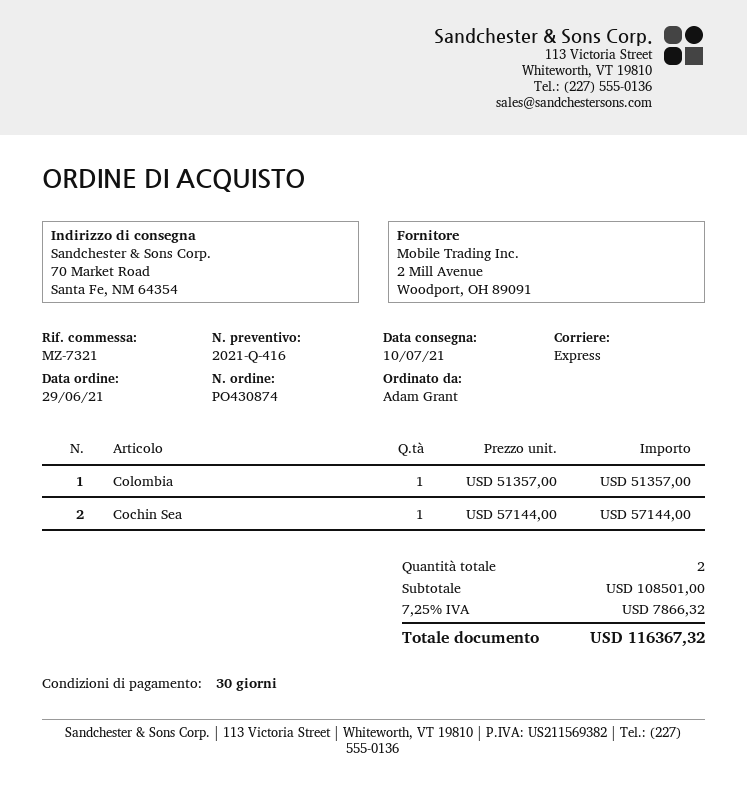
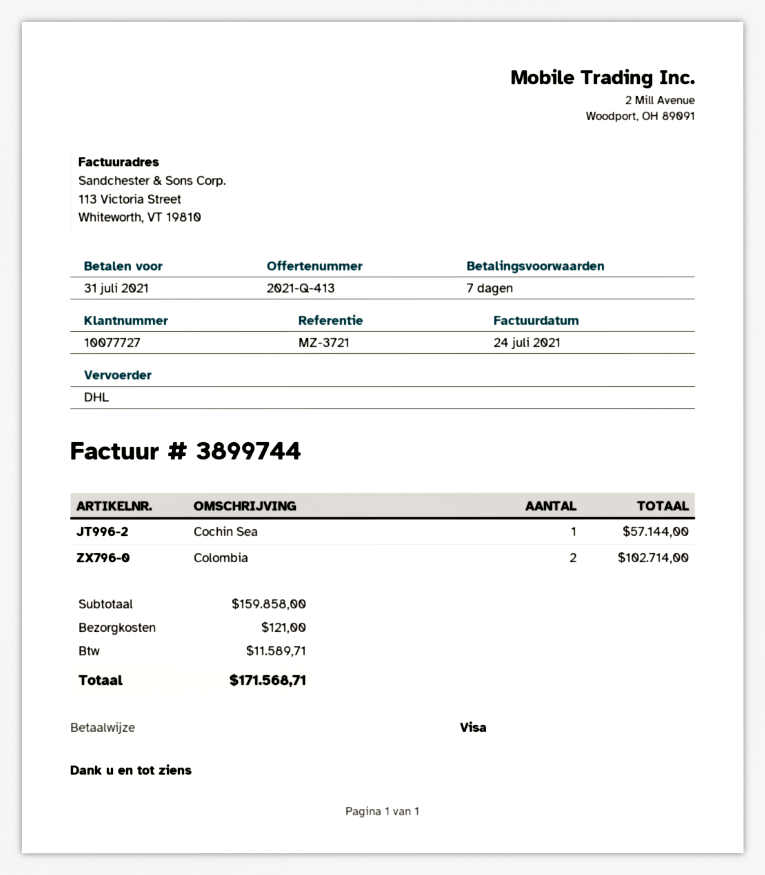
quote number: 2021-Q-416 -> 2021-Q-413
payment terms: 30 days -> 7 days
reference: MZ-7321 -> MZ-3721
shipping method: express -> DHL
Colombia: 1 for 51357.00 -> 2 for 102714.00
subtotal: 108501.00 -> 159858.00
shipping: none -> 121.00
tax: 7866.32 -> 11589.71
total: 116367.32 -> 171568.71

